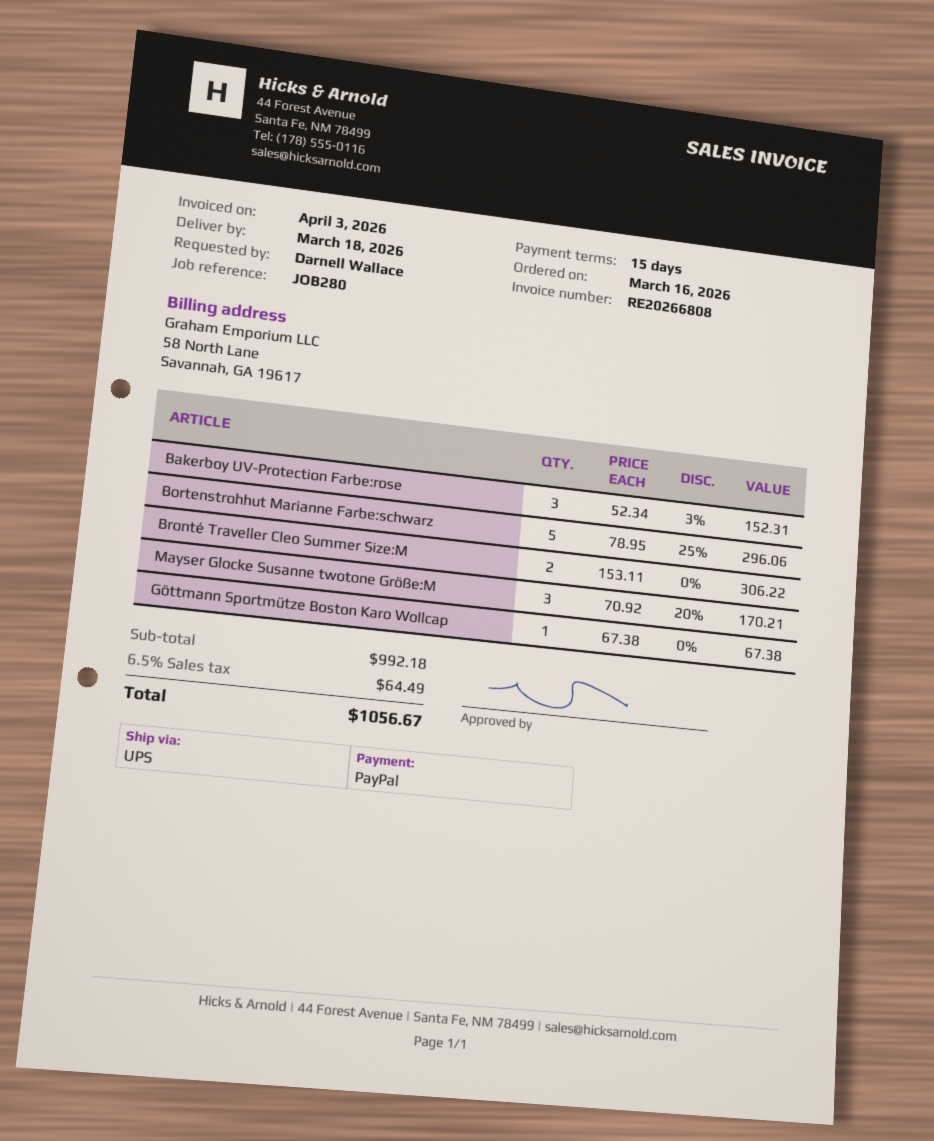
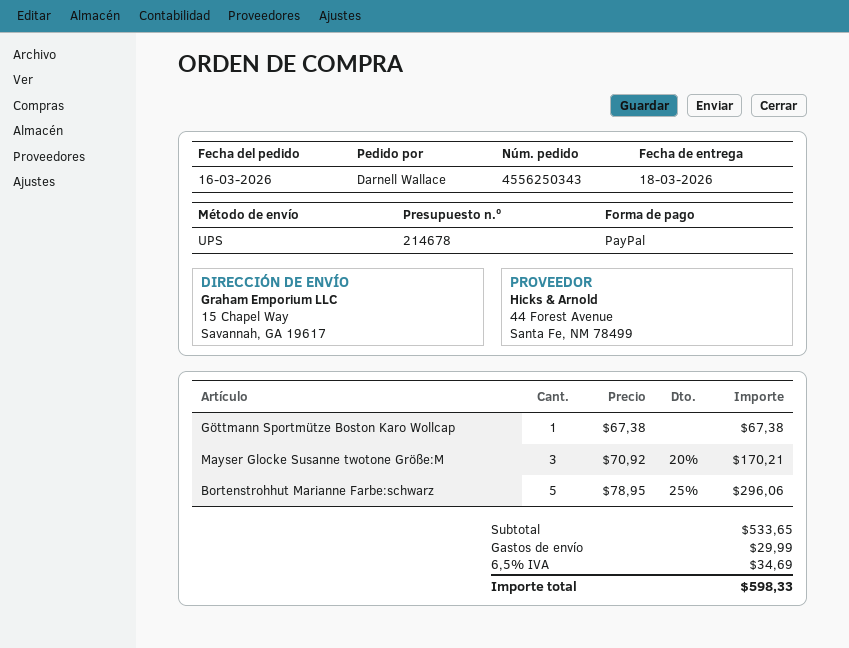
Bakerboy UV-Protection Farbe:rose: 3 x 52.34 - 3% = 152.31 -> none
Bronté Traveller Cleo Summer Size:M: 2 x 153.11 = 306.22 -> none
subtotal: 992.18 -> 533.65
shipping: none -> 29.99
tax: 6.5% = 64.49 -> 6.5% = 34.69
total: 1056.67 -> 598.33

